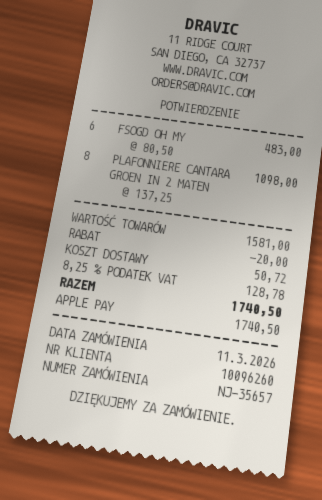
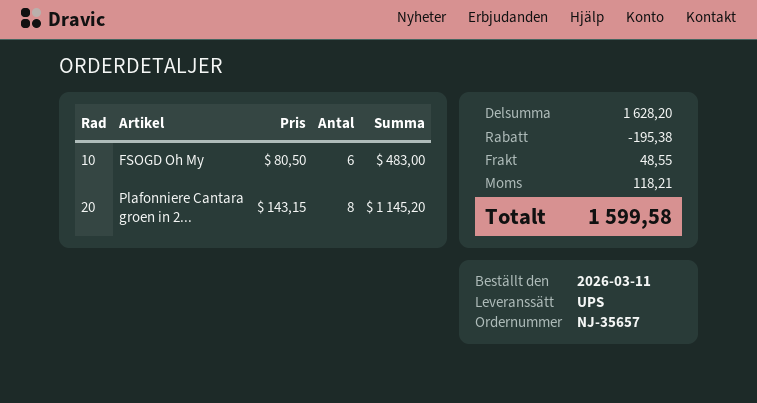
PLAFONNIERE CANTARA GROEN IN 2 MATEN: 8 x 137.25 = 1098.00 -> 8 x 143.15 = 1145.20
subtotal: 1581.00 -> 1628.20
discount: 20.00 -> 195.38
shipping: 50.72 -> 48.55
tax: 128.78 -> 118.21
total: 1740.50 -> 1599.58

